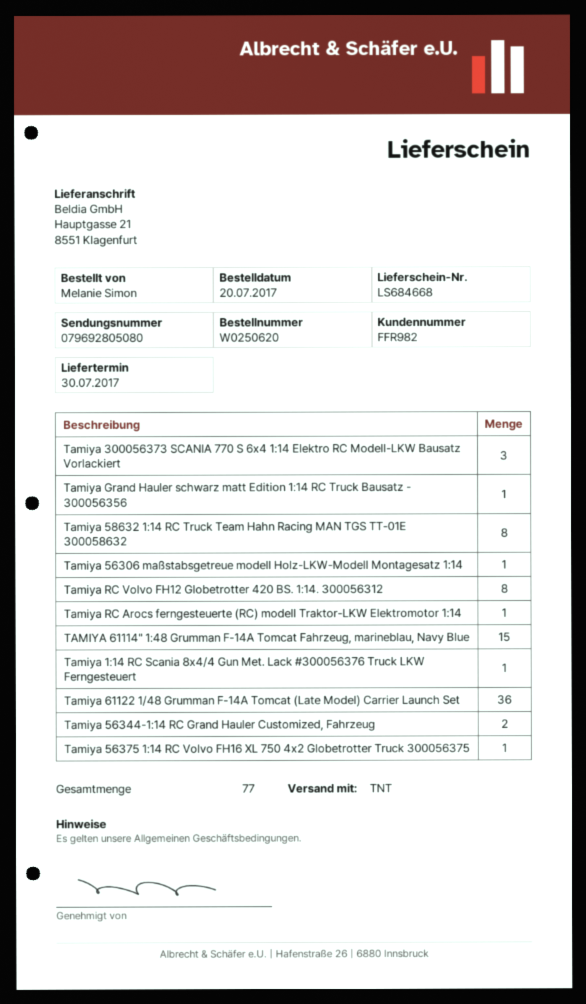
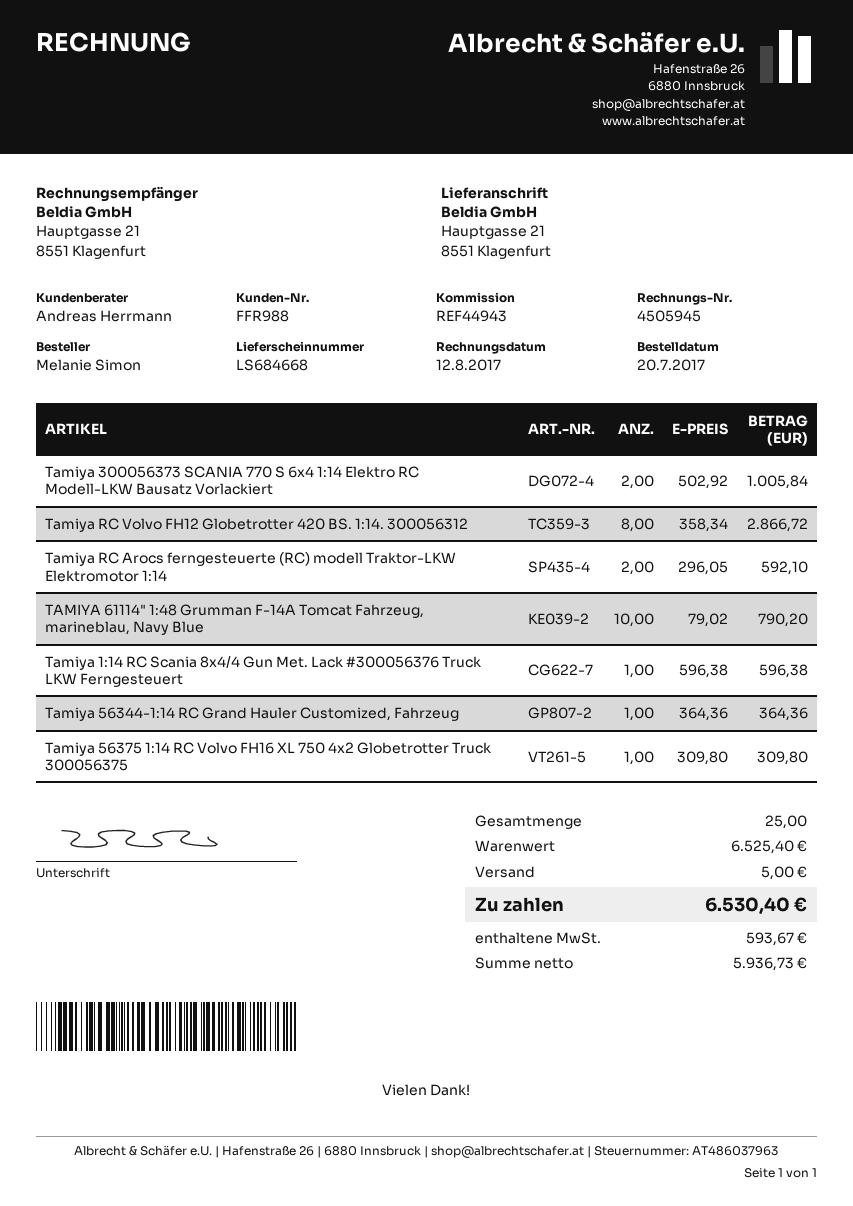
customer number: FFR982 -> FFR988
Tamiya 300056373 SCANIA 770 S 6x4 1:14 Elektro RC Modell-LKW Bausatz Vorlackiert: 3 -> 2
Tamiya Grand Hauler schwarz matt Edition 1:14 RC Truck Bausatz - 300056356: 1 -> none
Tamiya 58632 1:14 RC Truck Team Hahn Racing MAN TGS TT-01E 300058632: 8 -> none
Tamiya 56306 maßstabsgetreue modell Holz-LKW-Modell Montagesatz 1:14: 1 -> none
Tamiya RC Arocs ferngesteuerte (RC) modell Traktor-LKW Elektromotor 1:14: 1 -> 2
TAMIYA 61114" 1:48 Grumman F-14A Tomcat Fahrzeug, marineblau, Navy Blue: 15 -> 10
Tamiya 61122 1/48 Grumman F-14A Tomcat (Late Model) Carrier Launch Set: 36 -> none
Tamiya 56344-1:14 RC Grand Hauler Customized, Fahrzeug: 2 -> 1
total quantity: 77 -> 25

